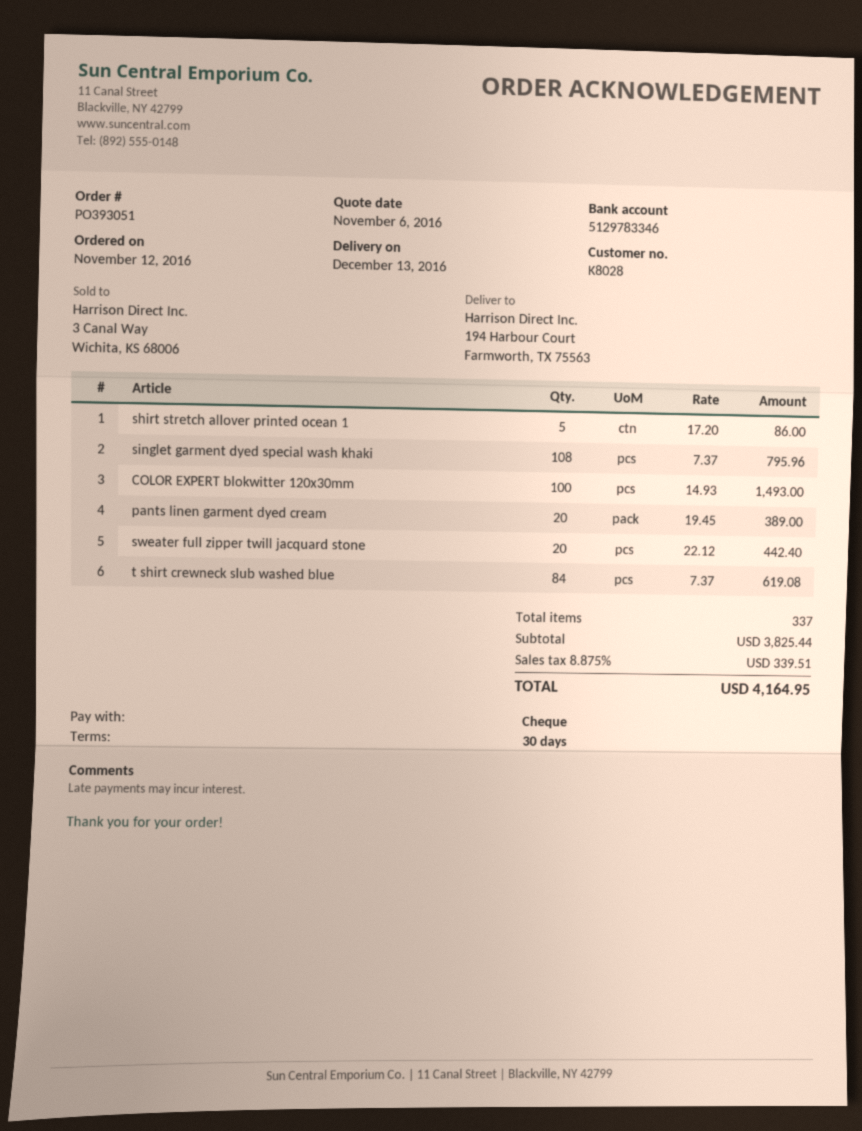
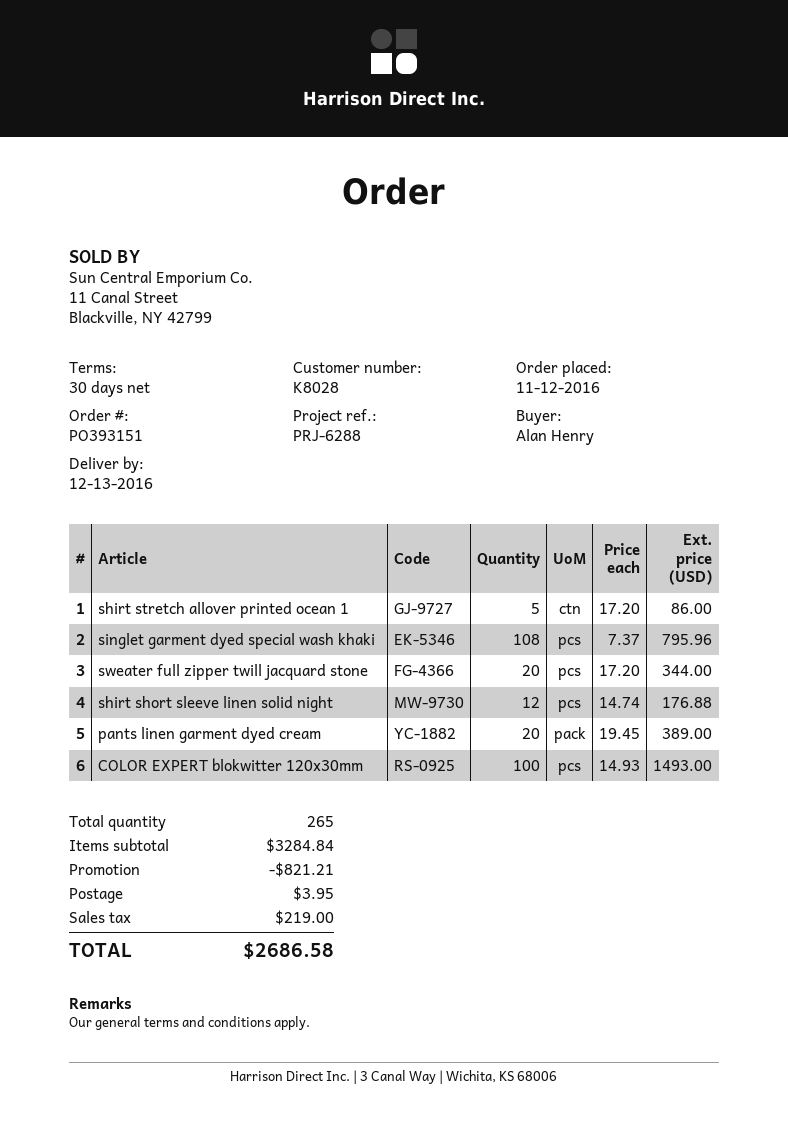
order number: PO393051 -> PO393151
sweater full zipper twill jacquard stone: 20 x 22.12 = 442.40 -> 20 x 17.20 = 344.00
t shirt crewneck slub washed blue: 84 x 7.37 = 619.08 -> none
shirt short sleeve linen solid night: none -> 12 x 14.74 = 176.88
total quantity: 337 -> 265
subtotal: 3825.44 -> 3284.84
discount: none -> 821.21
shipping: none -> 3.95
tax: 339.51 -> 219.00
total: 4164.95 -> 2686.58

